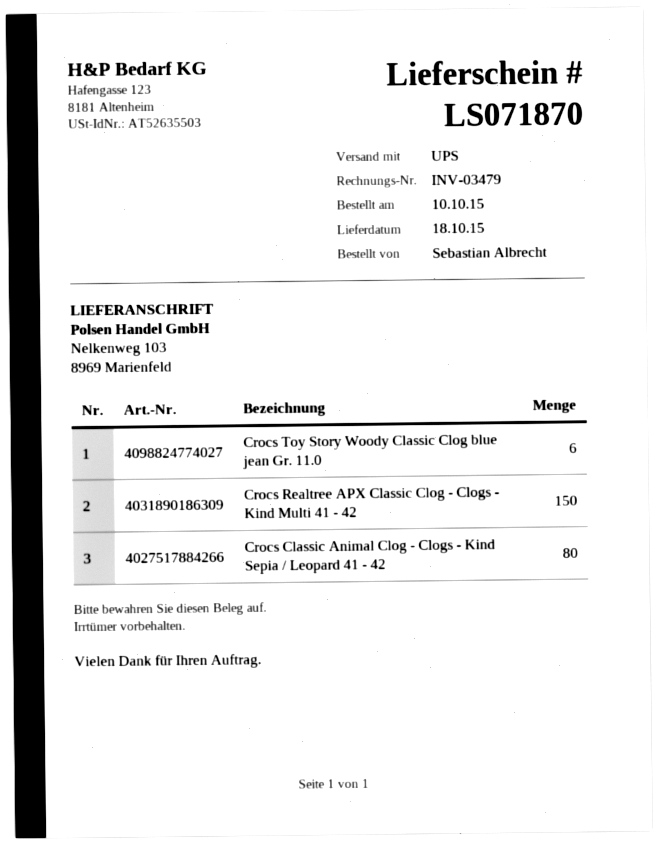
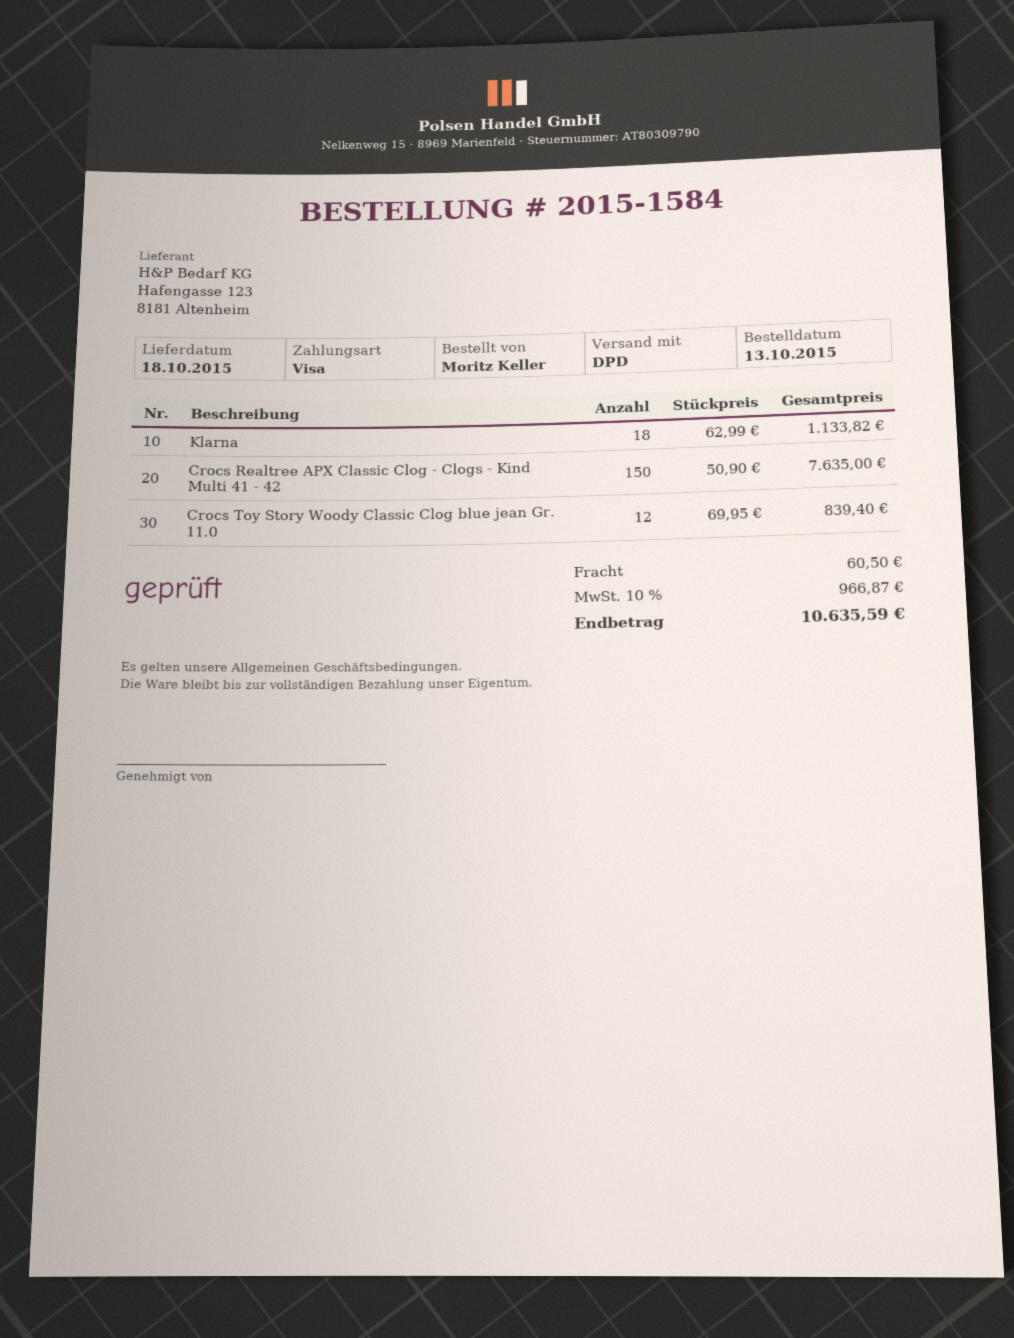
order date: 2015-10-10 -> 2015-10-13
ordered by: Sebastian Albrecht -> Moritz Keller
shipping method: UPS -> DPD
Crocs Toy Story Woody Classic Clog blue jean Gr. 11.0: 6 -> 12
Crocs Classic Animal Clog - Clogs - Kind Sepia / Leopard 41 - 42: 80 -> none
Klarna: none -> 18

